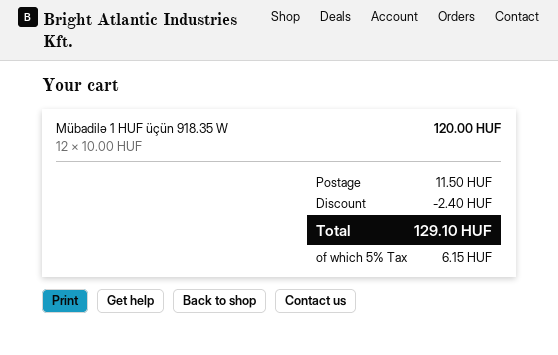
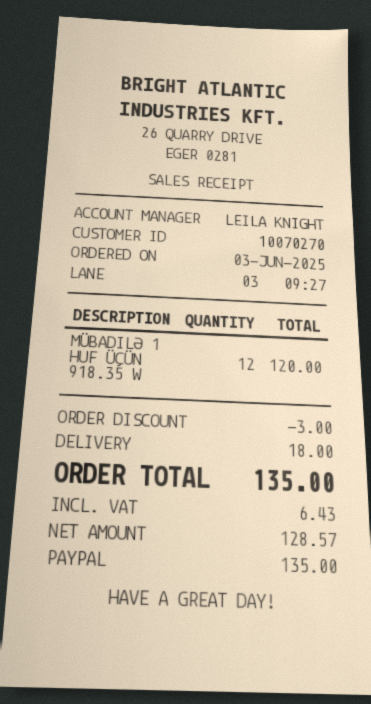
discount: 2.40 -> 3.00
shipping: 11.50 -> 18.00
tax: 6.15 -> 6.43
total: 129.10 -> 135.00

